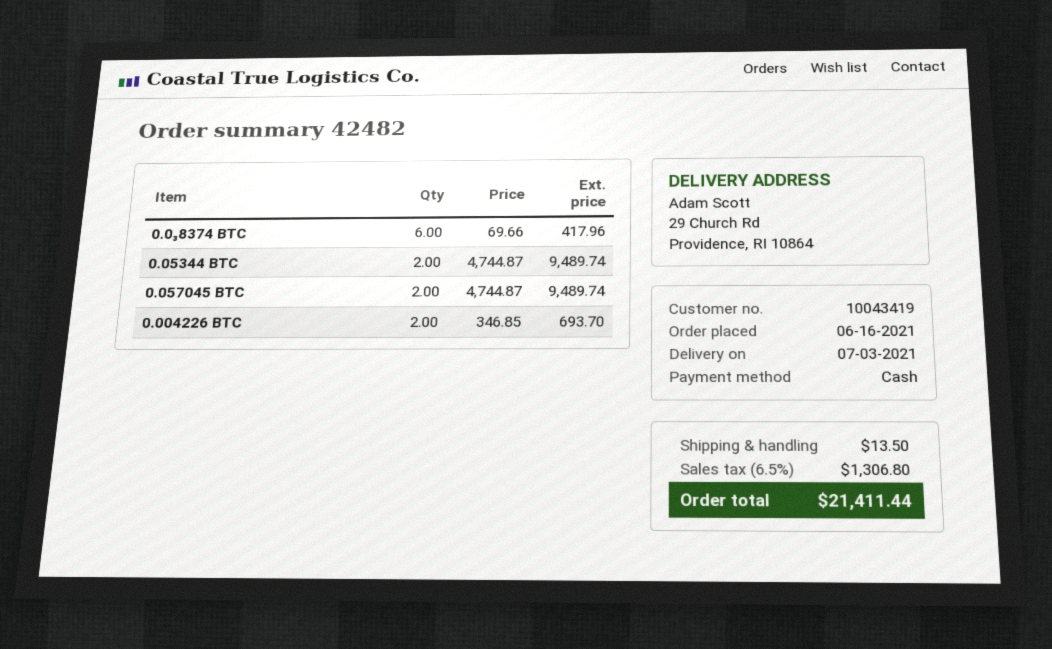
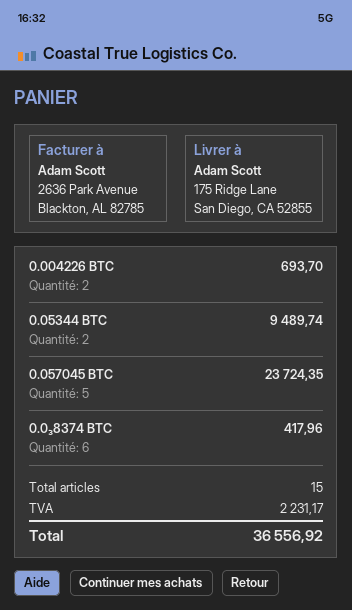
ship to: 29 Church Rd, Providence, RI 10864 -> 175 Ridge Lane, San Diego, CA 52855
0.057045 BTC: 2 for 9489.74 -> 5 for 23724.35
shipping: 13.50 -> none
tax: 1306.80 -> 2231.17
total: 21411.44 -> 36556.92

